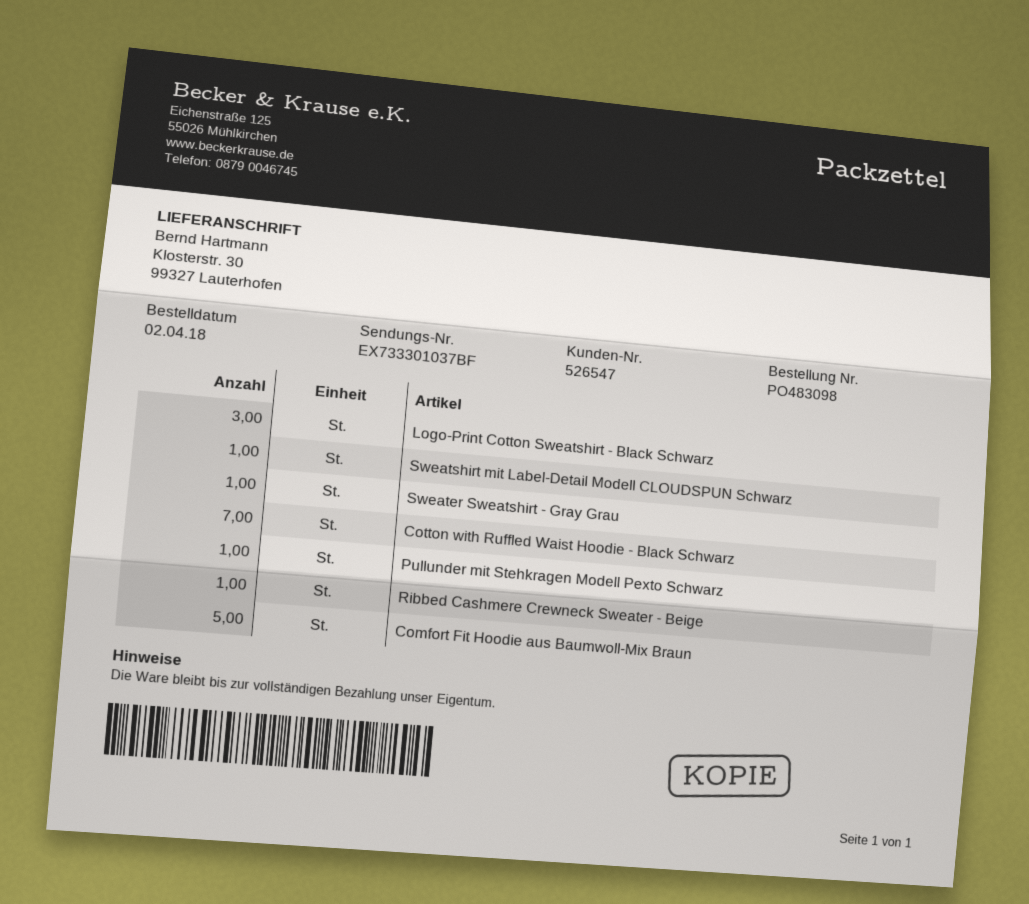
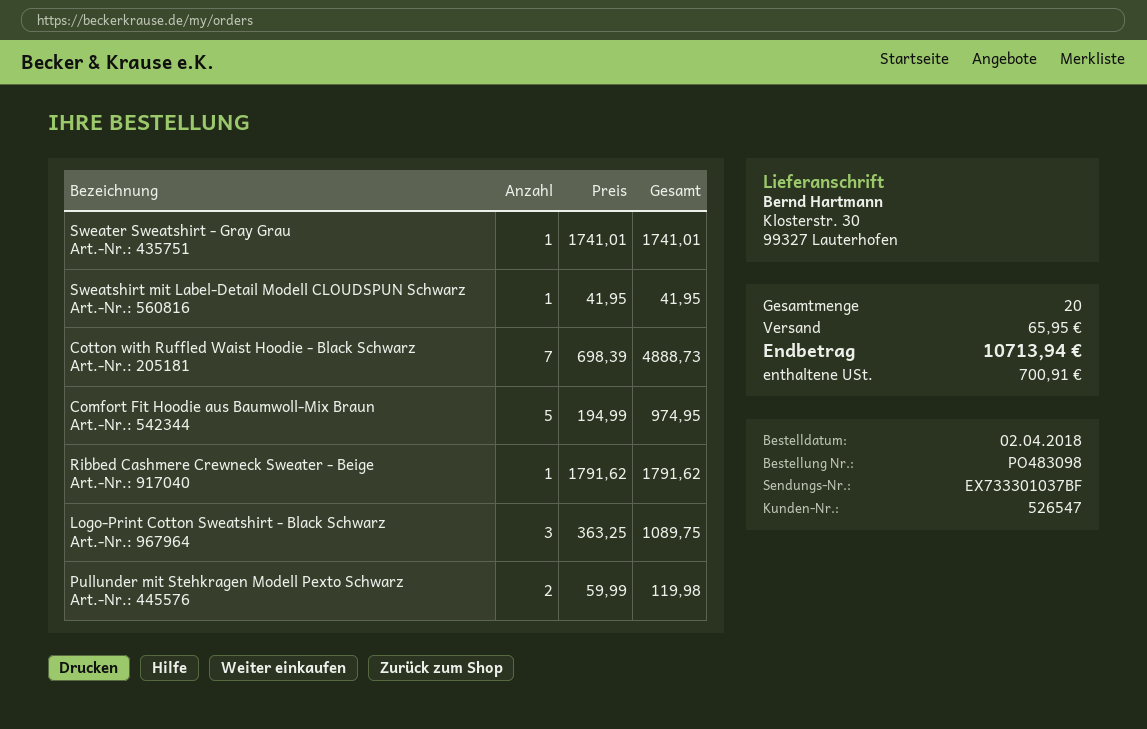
Pullunder mit Stehkragen Modell Pexto Schwarz: 1 -> 2

